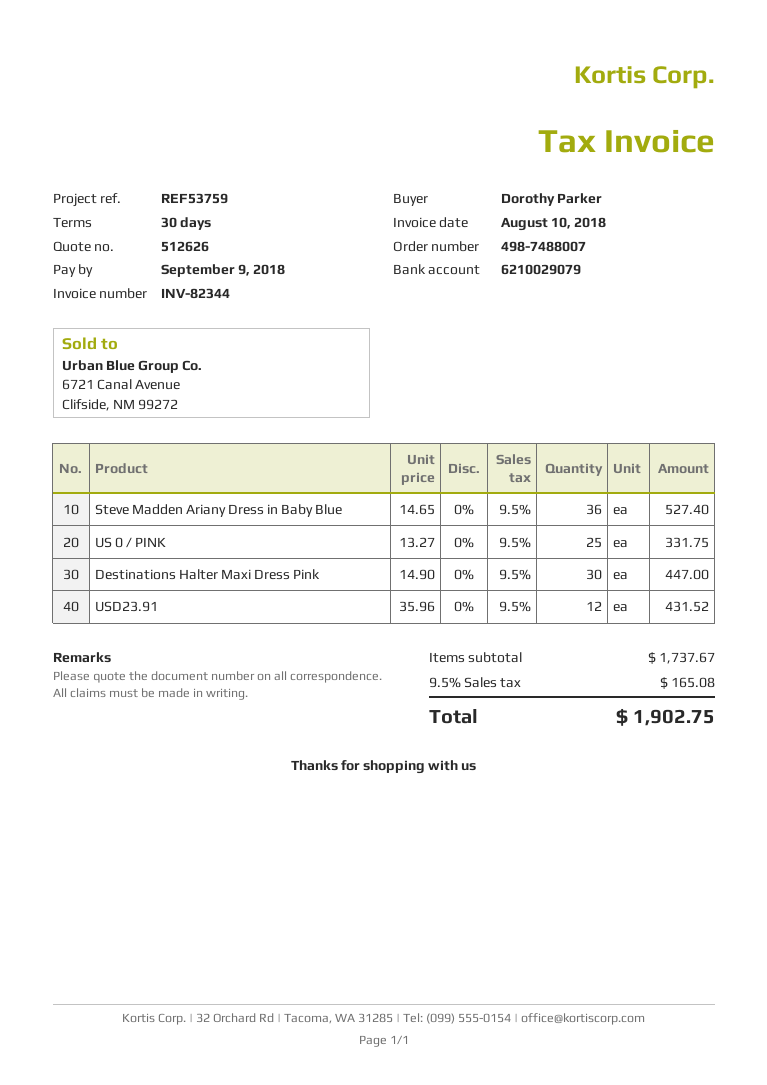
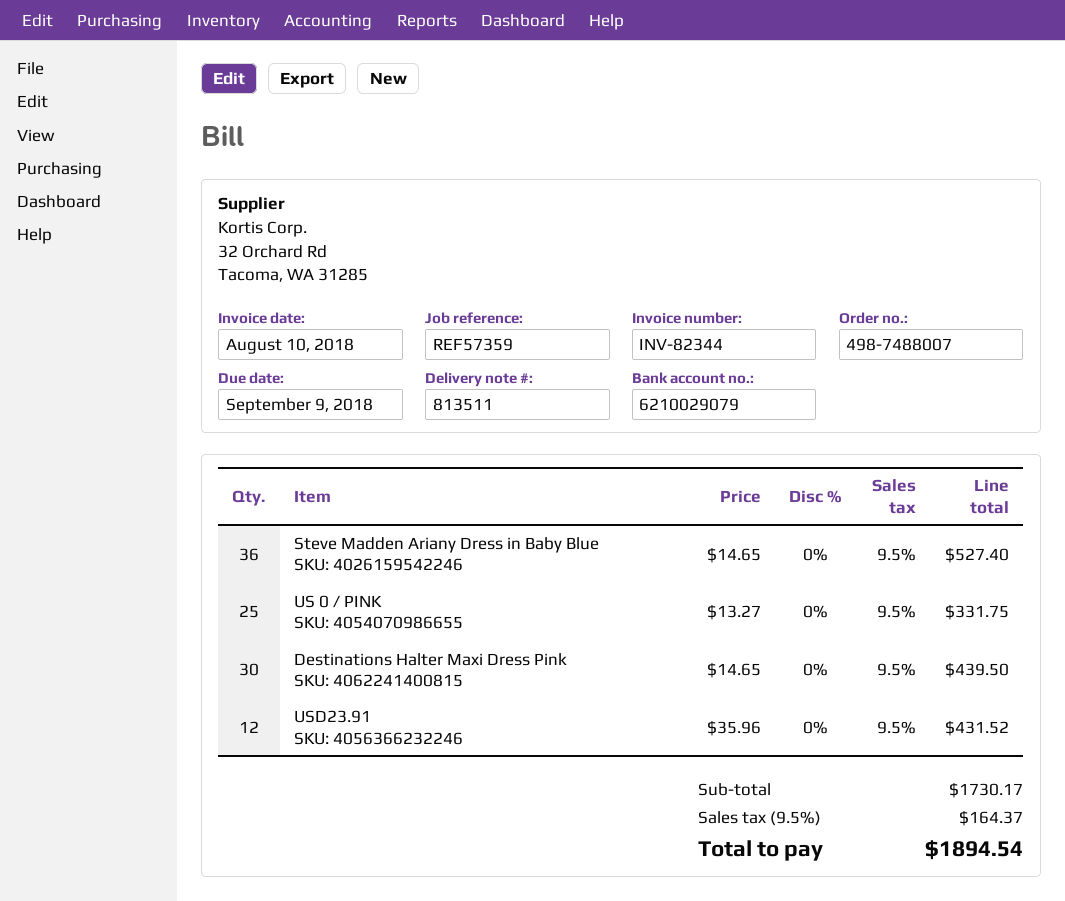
reference: REF53759 -> REF57359
Destinations Halter Maxi Dress Pink: 30 x 14.90 = 447.00 -> 30 x 14.65 = 439.50
subtotal: 1737.67 -> 1730.17
tax: 9.5% = 165.08 -> 9.5% = 164.37
total: 1902.75 -> 1894.54

